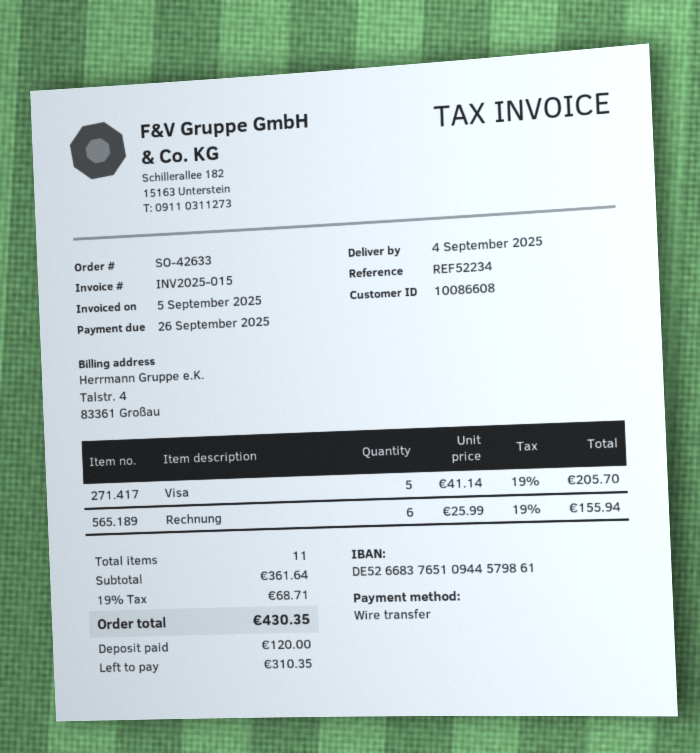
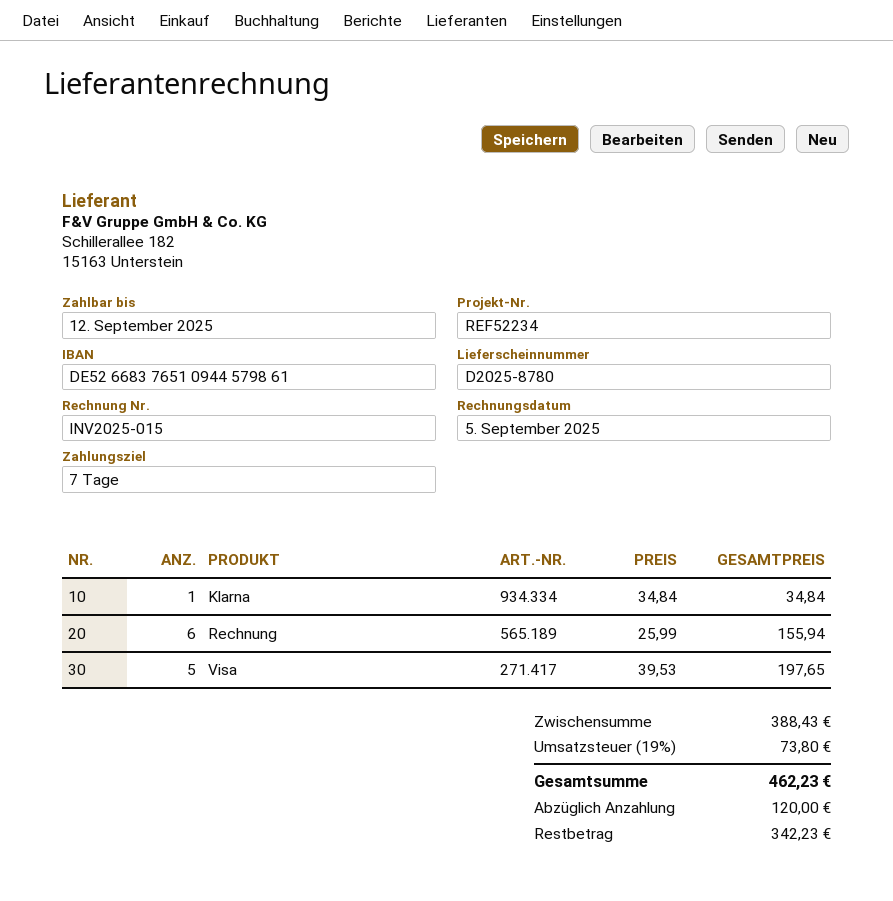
due date: 2025-09-26 -> 2025-09-12
Visa: 5 x 41.14 = 205.70 -> 5 x 39.53 = 197.65
Klarna: none -> 1 x 34.84 = 34.84
subtotal: 361.64 -> 388.43
tax: 19% = 68.71 -> 19% = 73.80
total: 430.35 -> 462.23
balance: 310.35 -> 342.23

